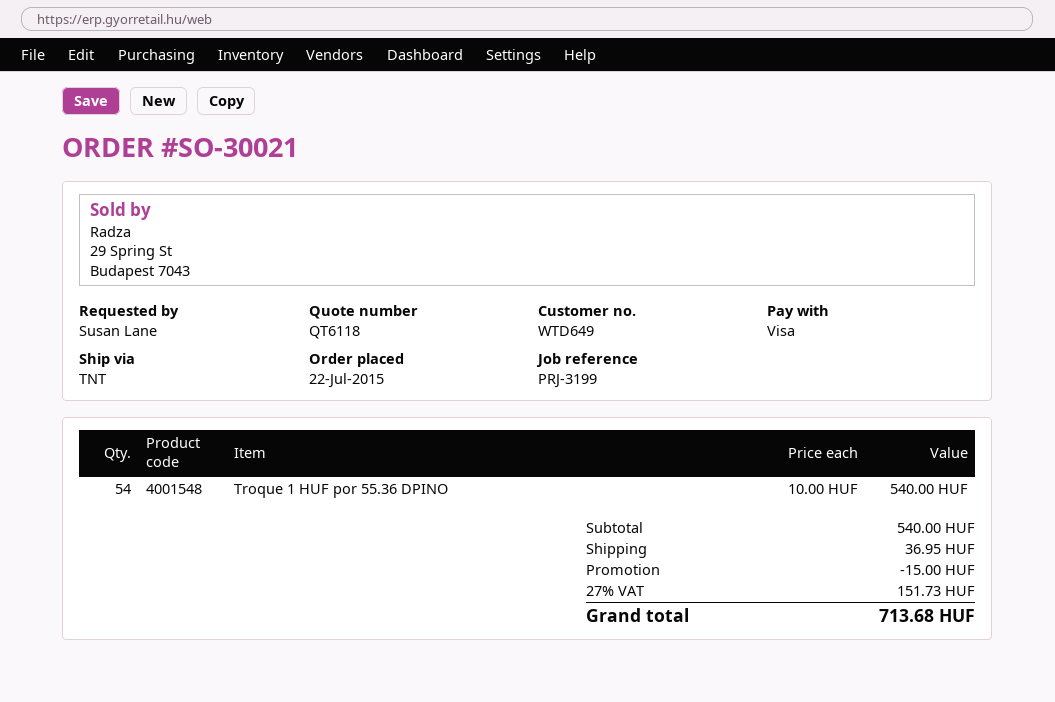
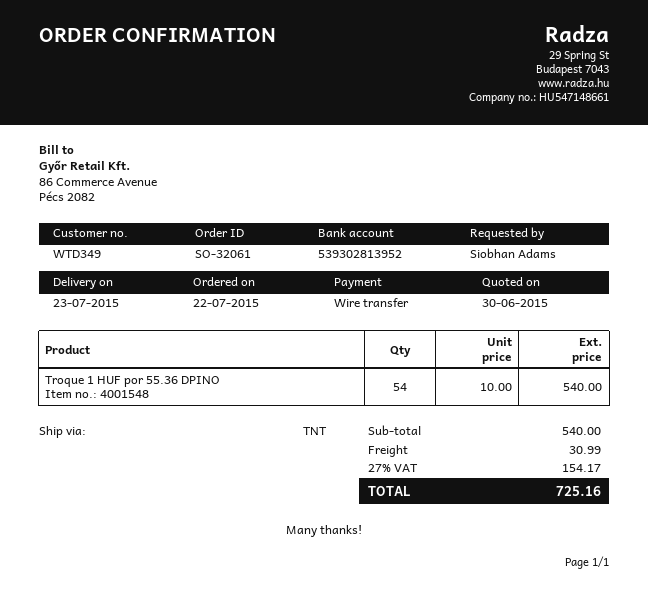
order number: SO-30021 -> SO-32061
customer number: WTD649 -> WTD349
ordered by: Susan Lane -> Siobhan Adams
payment method: Visa -> bank transfer
discount: 15.00 -> none
shipping: 36.95 -> 30.99
tax: 27% = 151.73 -> 27% = 154.17
total: 713.68 -> 725.16

